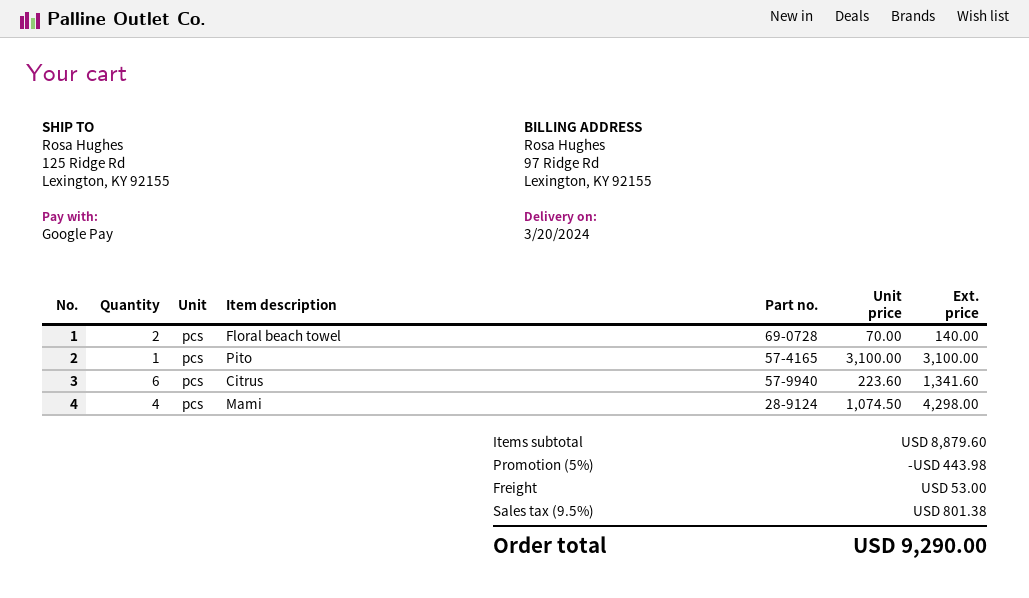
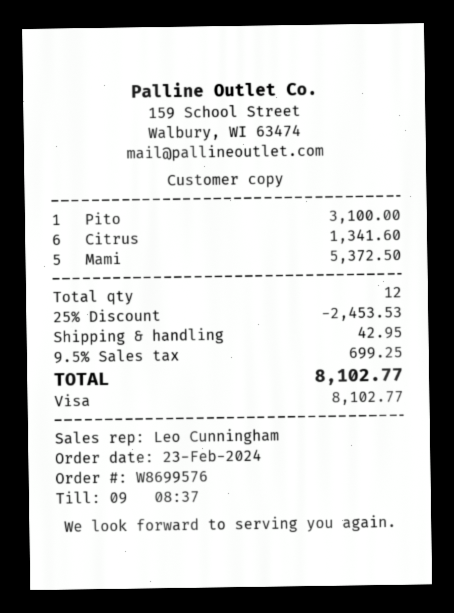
payment method: Google Pay -> Visa
Floral beach towel: 2 for 140.00 -> none
Mami: 4 for 4298.00 -> 5 for 5372.50
discount: 5% = 443.98 -> 25% = 2453.53
shipping: 53.00 -> 42.95
tax: 9.5% = 801.38 -> 9.5% = 699.25
total: 9290.00 -> 8102.77

